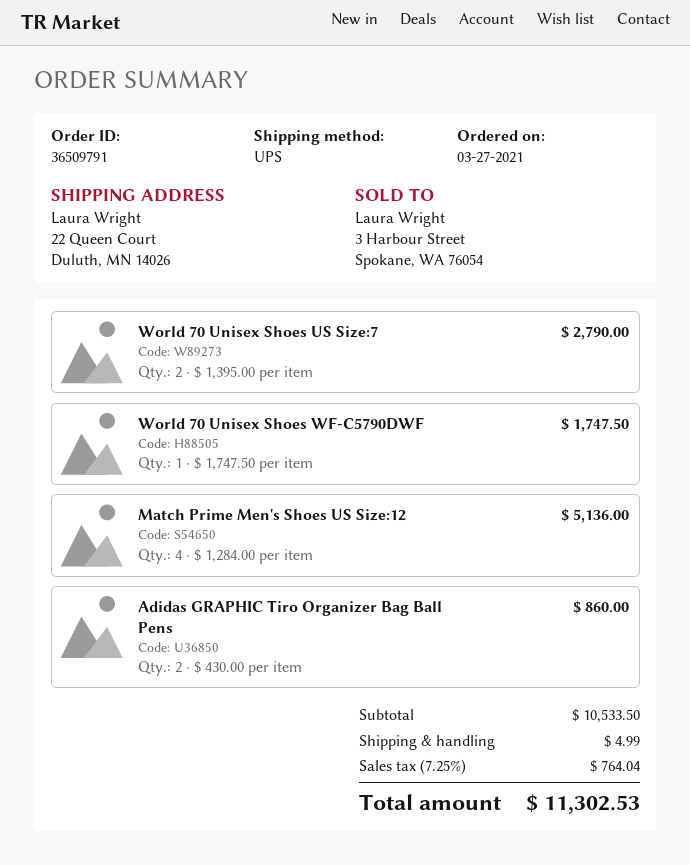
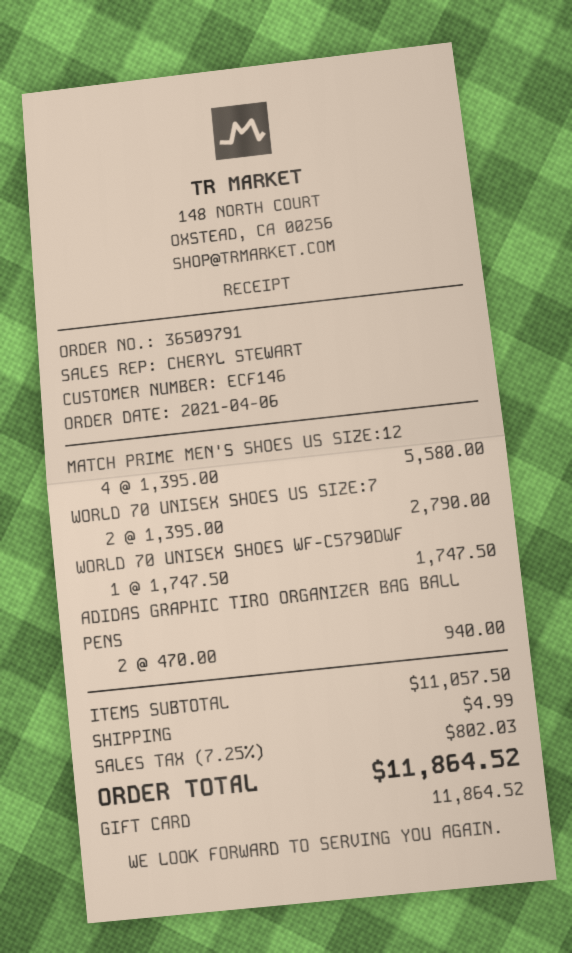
order date: 2021-03-27 -> 2021-04-06
Match Prime Men's Shoes US Size:12: 4 x 1284.00 = 5136.00 -> 4 x 1395.00 = 5580.00
Adidas GRAPHIC Tiro Organizer Bag Ball Pens: 2 x 430.00 = 860.00 -> 2 x 470.00 = 940.00
subtotal: 10533.50 -> 11057.50
tax: 7.25% = 764.04 -> 7.25% = 802.03
total: 11302.53 -> 11864.52

